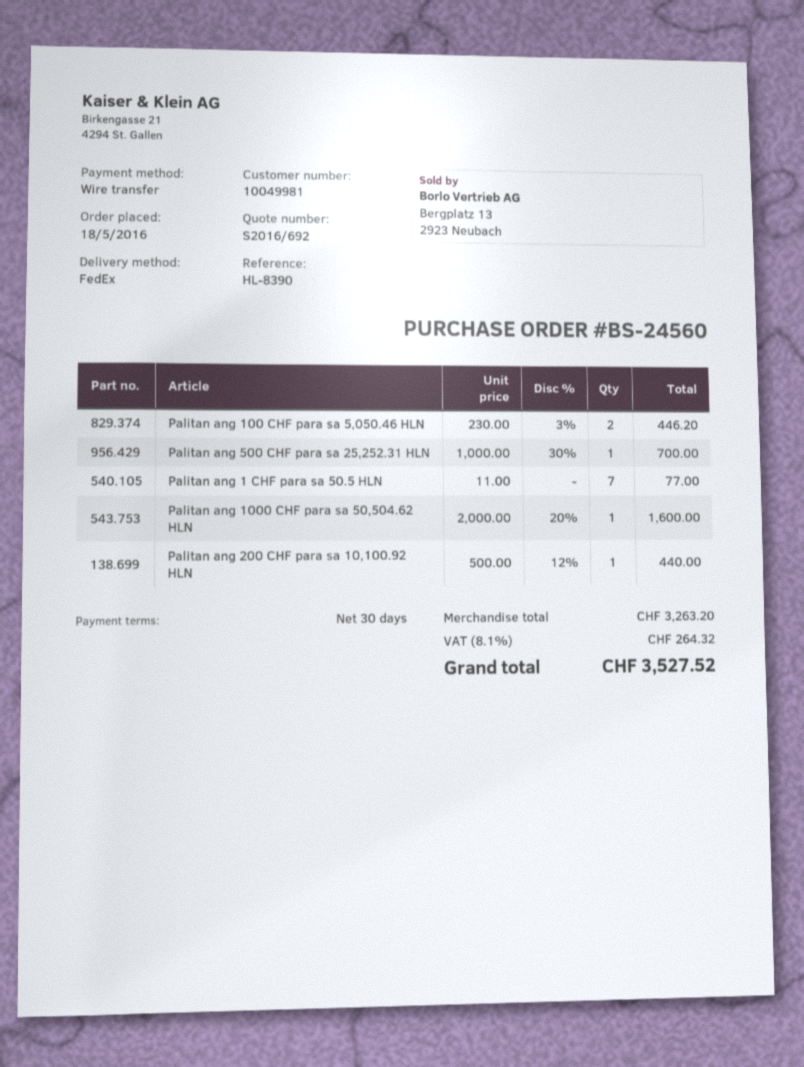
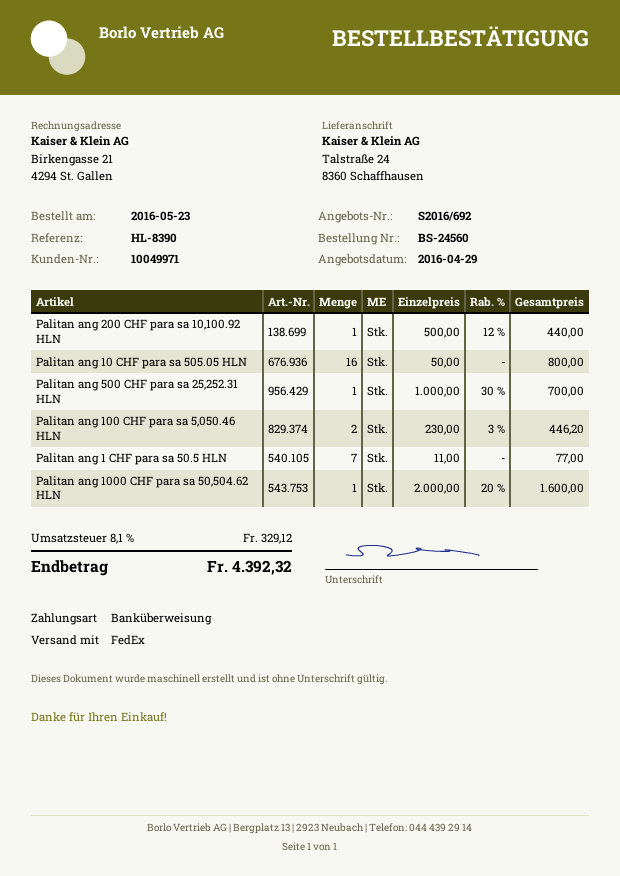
order date: 2016-05-18 -> 2016-05-23
customer number: 10049981 -> 10049971
Palitan ang 10 CHF para sa 505.05 HLN: none -> 16 x 50.00 = 800.00
tax: 8.1% = 264.32 -> 8.1% = 329.12
total: 3527.52 -> 4392.32

